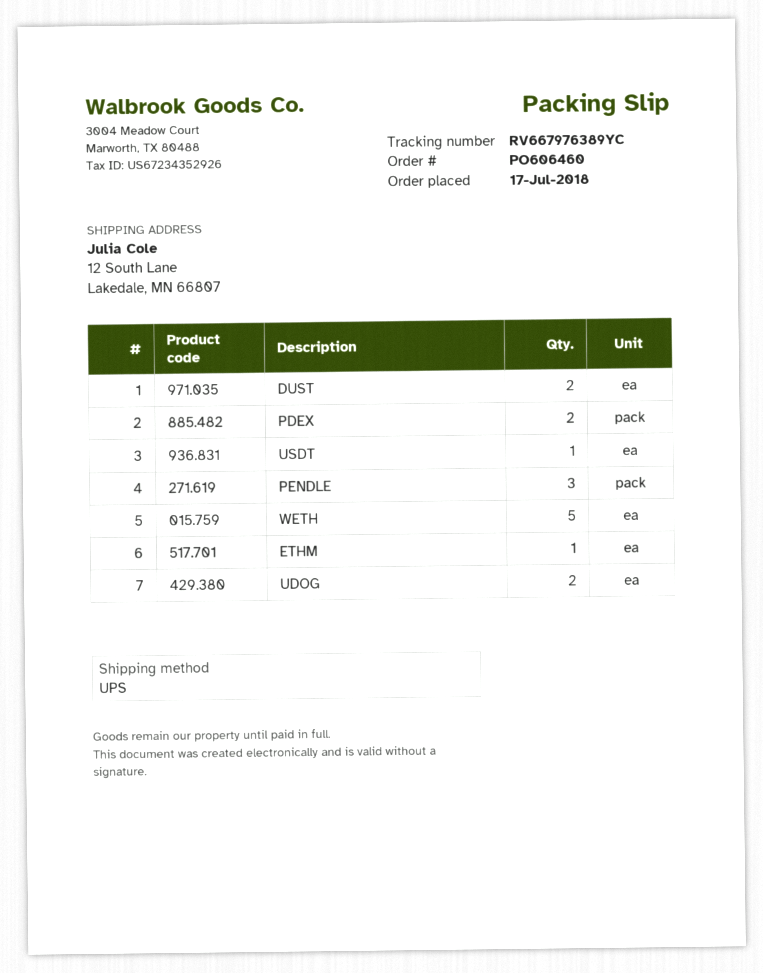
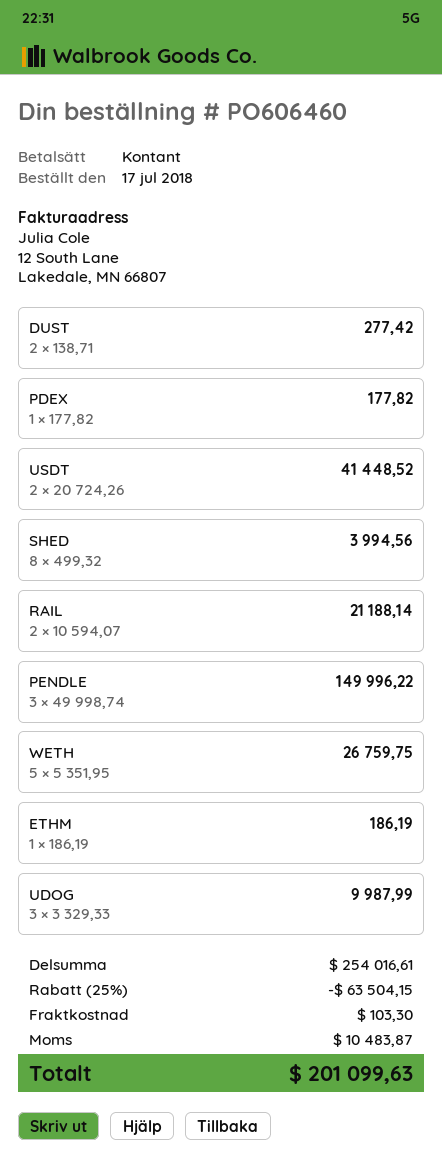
PDEX: 2 -> 1
USDT: 1 -> 2
UDOG: 2 -> 3
SHED: none -> 8
RAIL: none -> 2

